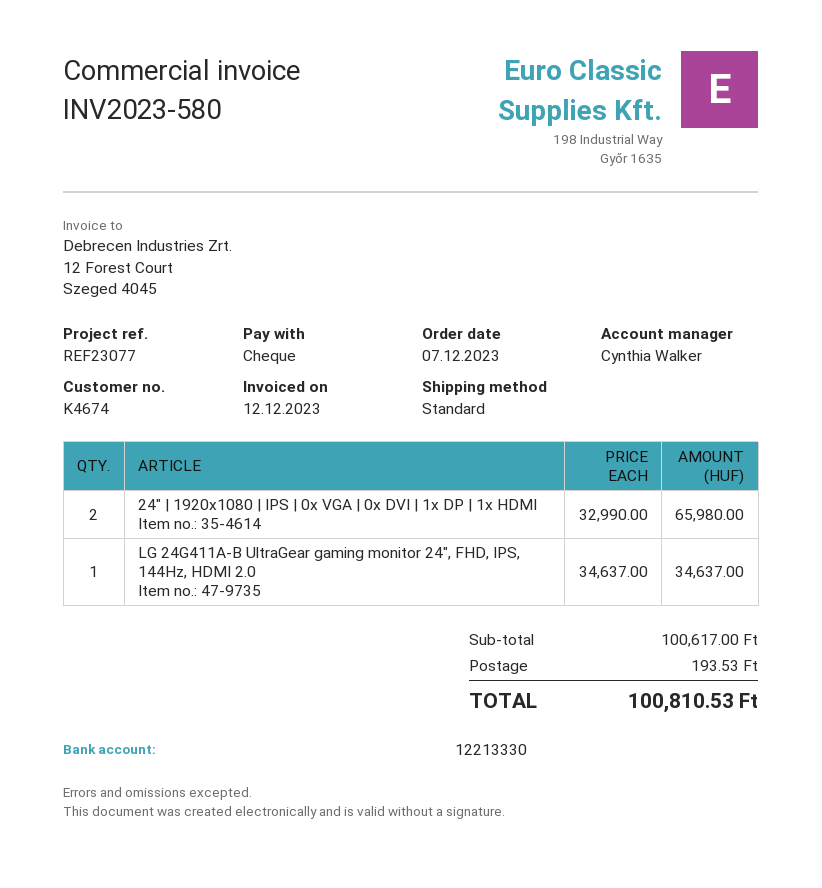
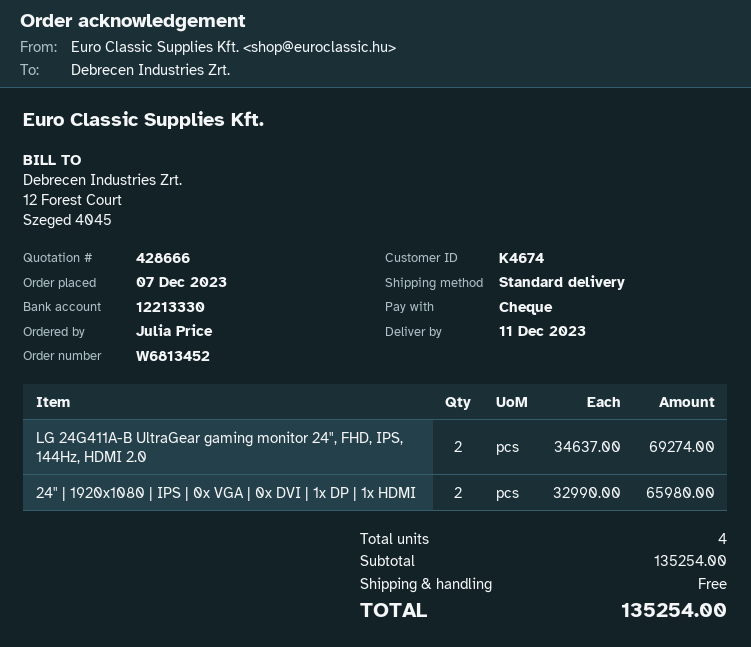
LG 24G411A-B UltraGear gaming monitor 24", FHD, IPS, 144Hz, HDMI 2.0: 1 x 34637.00 = 34637.00 -> 2 x 34637.00 = 69274.00
subtotal: 100617.00 -> 135254.00
shipping: 193.53 -> 0.00
total: 100810.53 -> 135254.00

